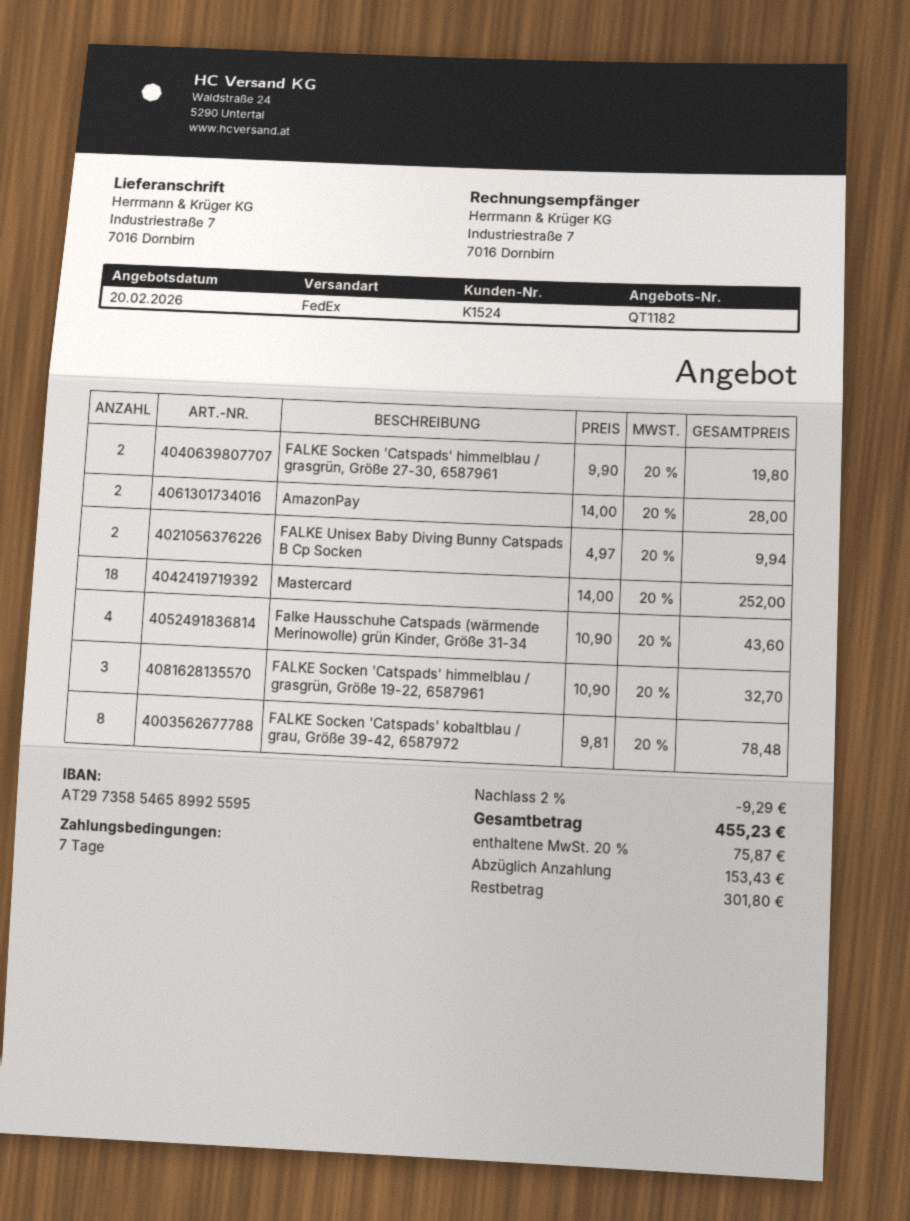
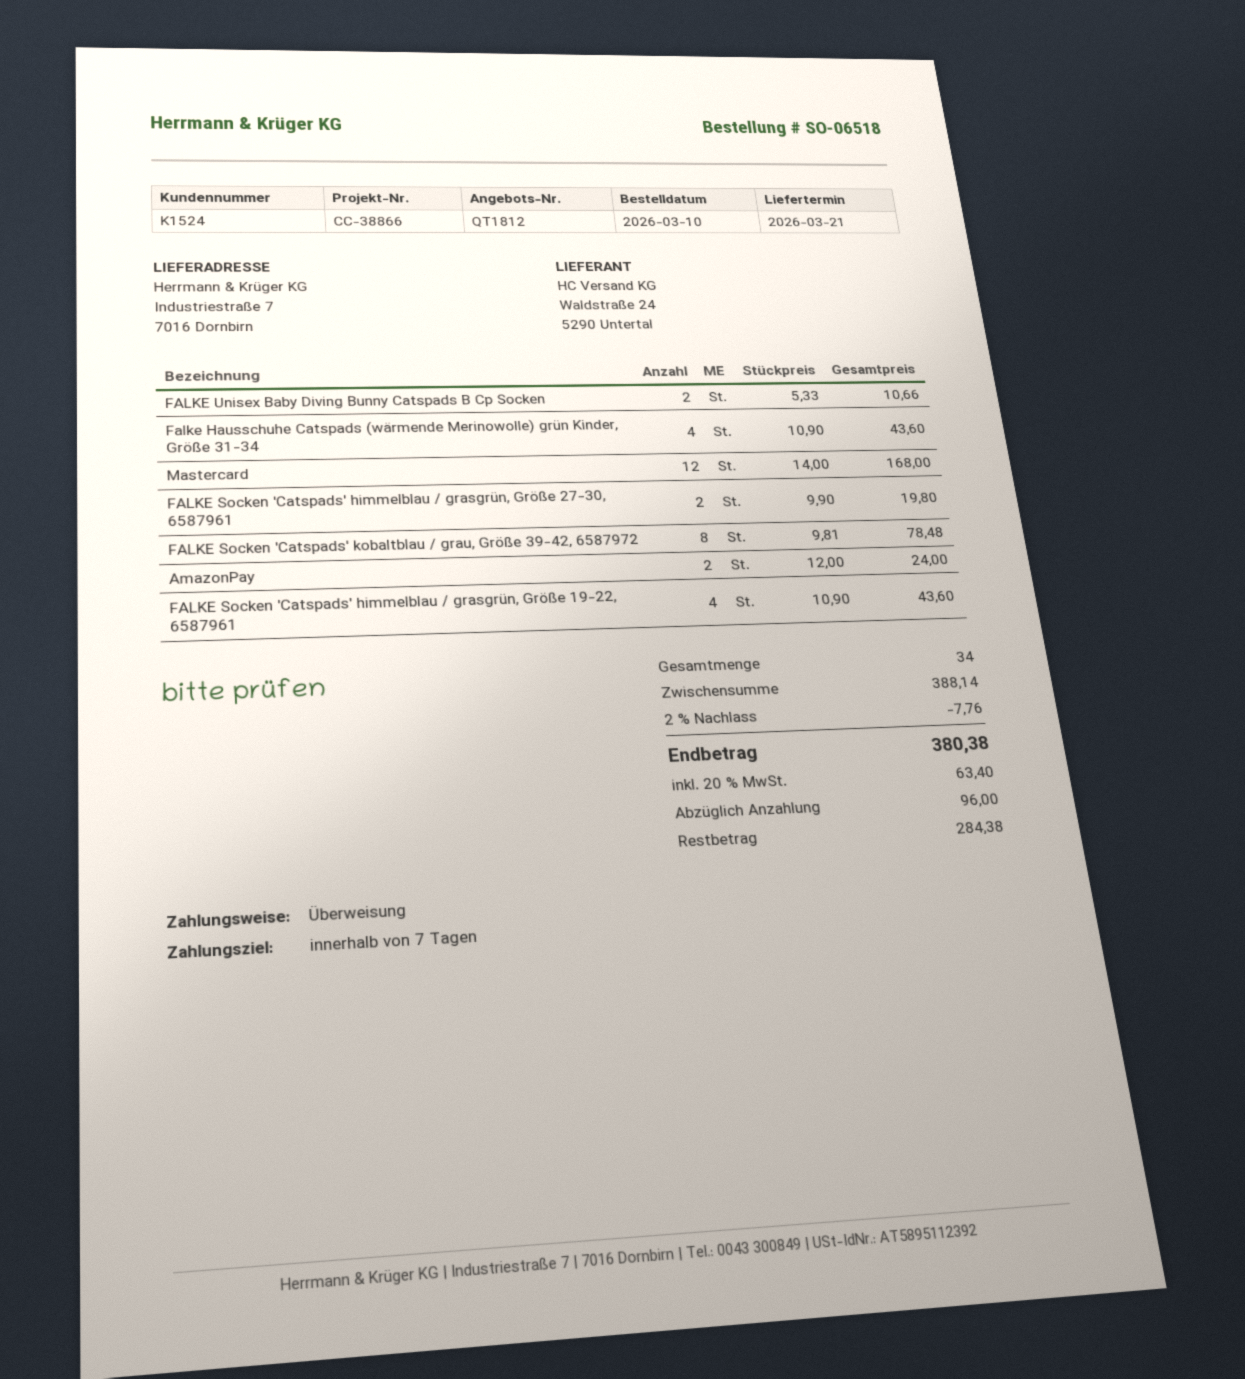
quote number: QT1182 -> QT1812
AmazonPay: 2 x 14.00 = 28.00 -> 2 x 12.00 = 24.00
FALKE Unisex Baby Diving Bunny Catspads B Cp Socken: 2 x 4.97 = 9.94 -> 2 x 5.33 = 10.66
Mastercard: 18 x 14.00 = 252.00 -> 12 x 14.00 = 168.00
FALKE Socken 'Catspads' himmelblau / grasgrün, Größe 19-22, 6587961: 3 x 10.90 = 32.70 -> 4 x 10.90 = 43.60
discount: 2% = 9.29 -> 2% = 7.76
tax: 20% = 75.87 -> 20% = 63.40
total: 455.23 -> 380.38
deposit: 153.43 -> 96.00
balance: 301.80 -> 284.38

